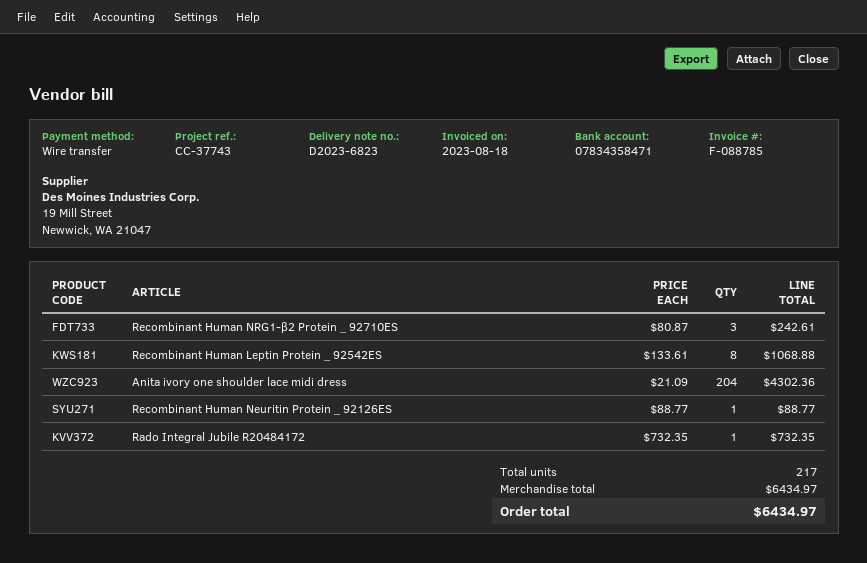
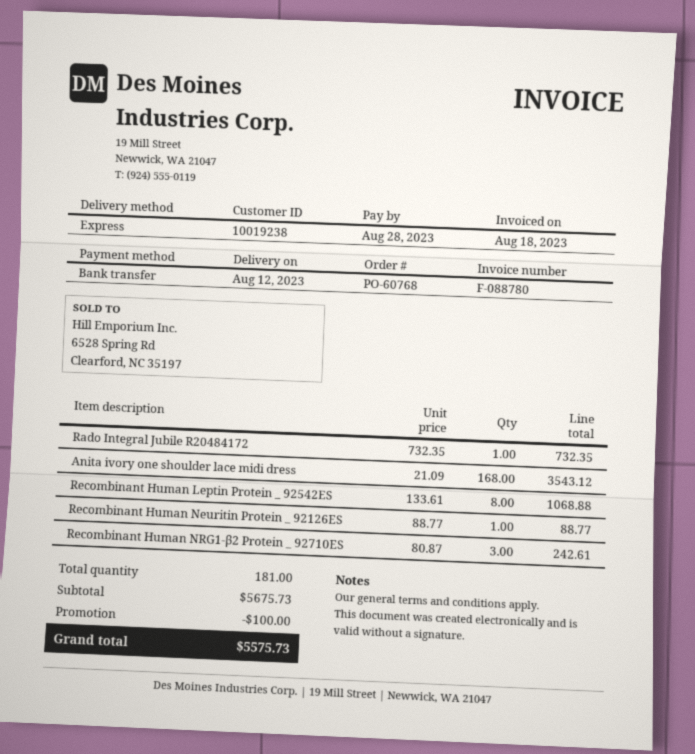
invoice number: F-088785 -> F-088780
Anita ivory one shoulder lace midi dress: 204 x 21.09 = 4302.36 -> 168 x 21.09 = 3543.12
total quantity: 217 -> 181
subtotal: 6434.97 -> 5675.73
discount: none -> 100.00
total: 6434.97 -> 5575.73

